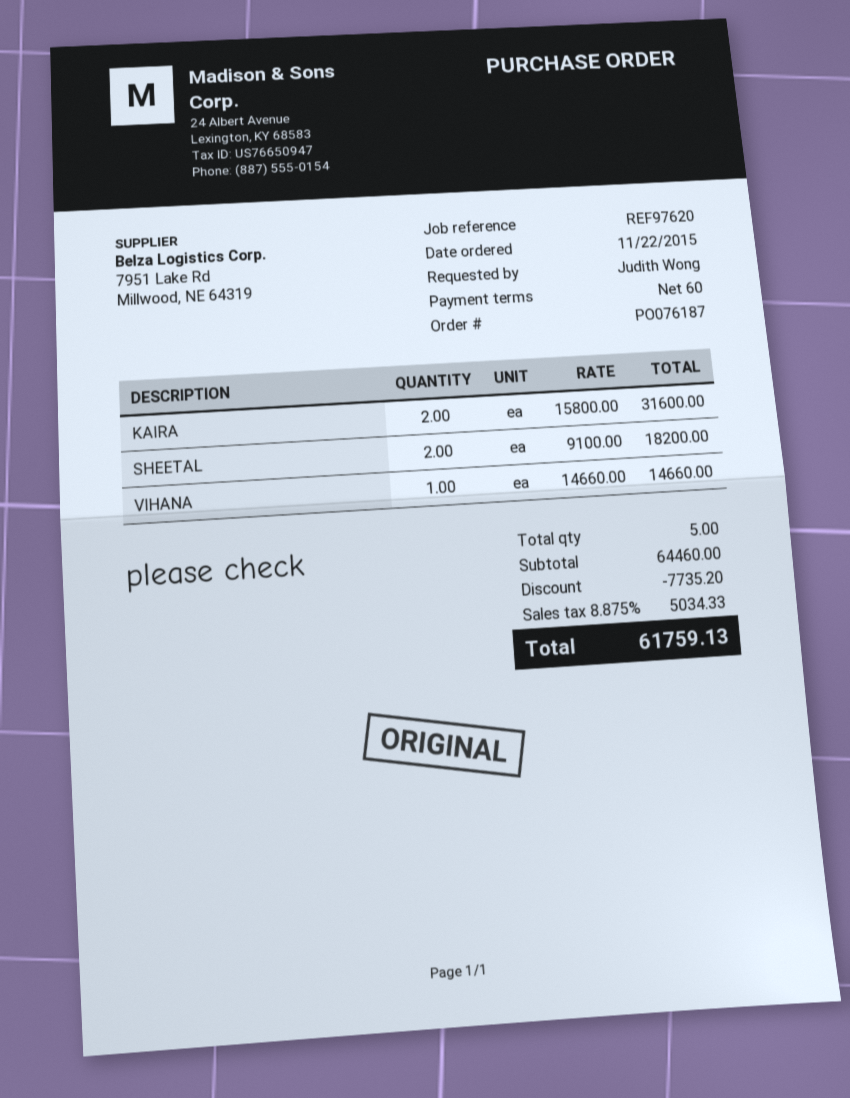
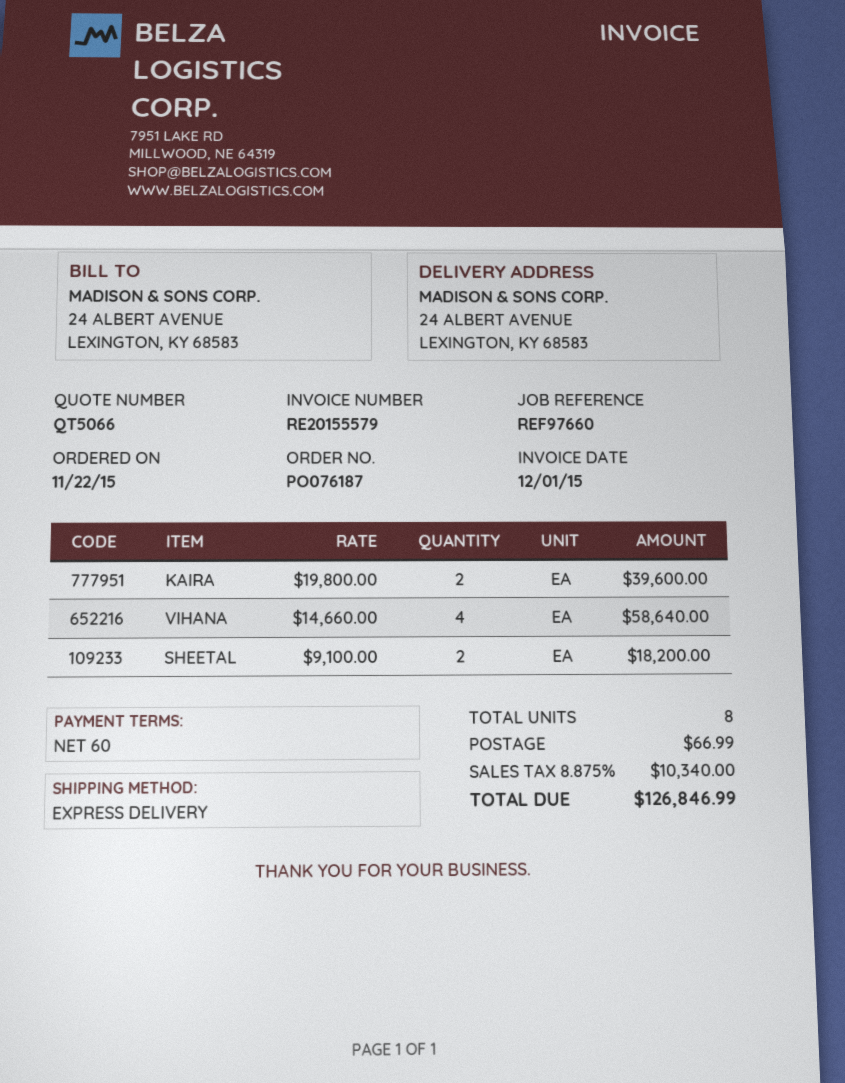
reference: REF97620 -> REF97660
KAIRA: 2 x 15800.00 = 31600.00 -> 2 x 19800.00 = 39600.00
VIHANA: 1 x 14660.00 = 14660.00 -> 4 x 14660.00 = 58640.00
total quantity: 5 -> 8
discount: 7735.20 -> none
shipping: none -> 66.99
tax: 8.875% = 5034.33 -> 8.875% = 10340.00
total: 61759.13 -> 126846.99

